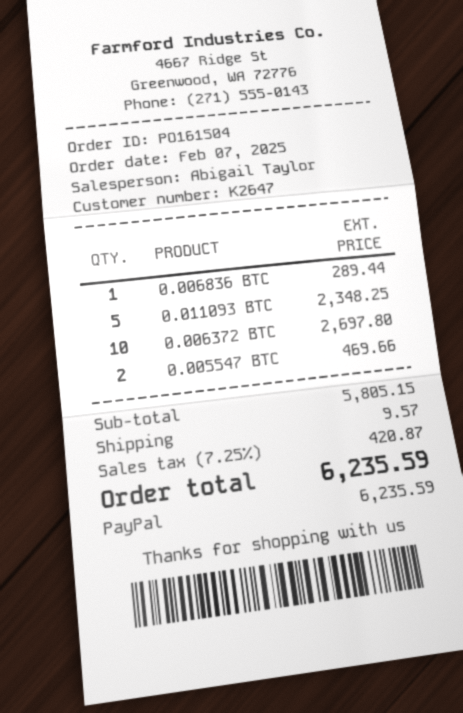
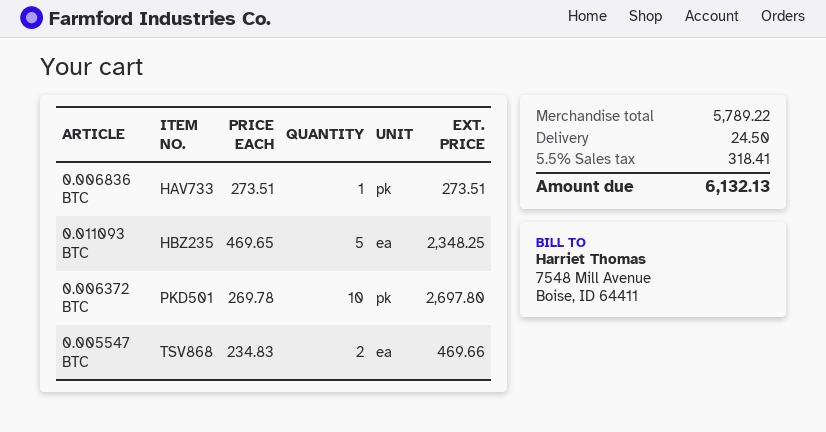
0.006836 BTC: 1 for 289.44 -> 1 for 273.51
subtotal: 5805.15 -> 5789.22
shipping: 9.57 -> 24.50
tax: 7.25% = 420.87 -> 5.5% = 318.41
total: 6235.59 -> 6132.13

